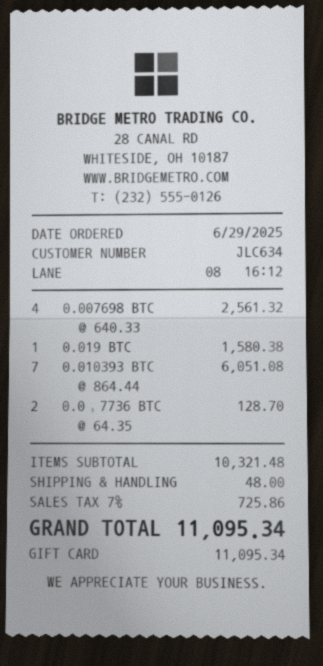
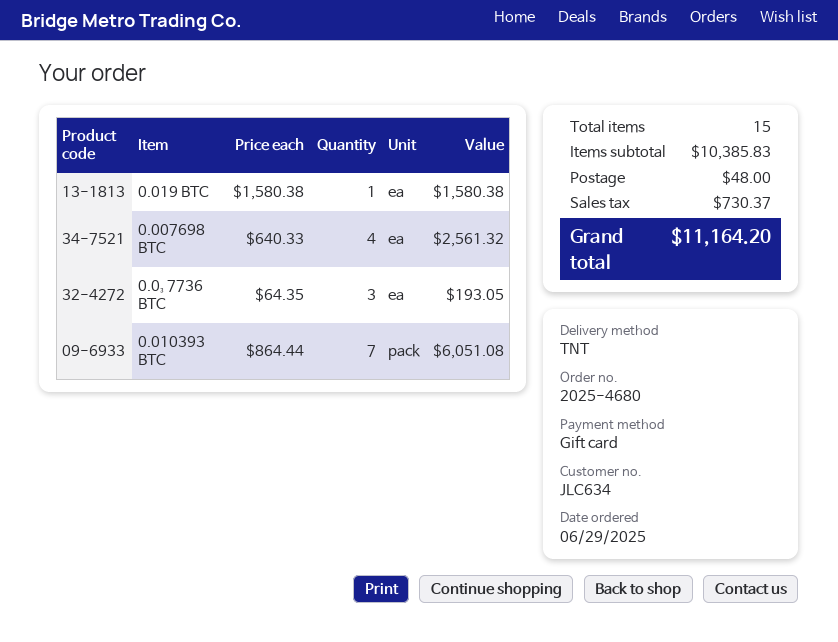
0.0₃7736 BTC: 2 x 64.35 = 128.70 -> 3 x 64.35 = 193.05
subtotal: 10321.48 -> 10385.83
tax: 725.86 -> 730.37
total: 11095.34 -> 11164.20

